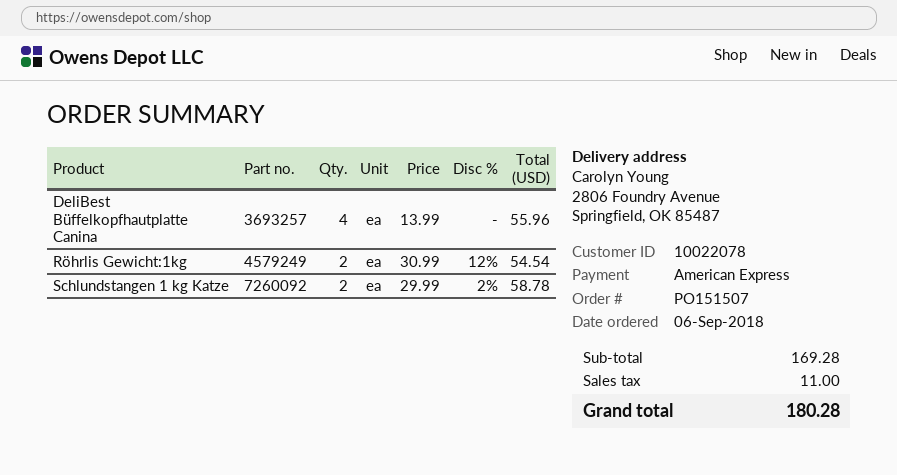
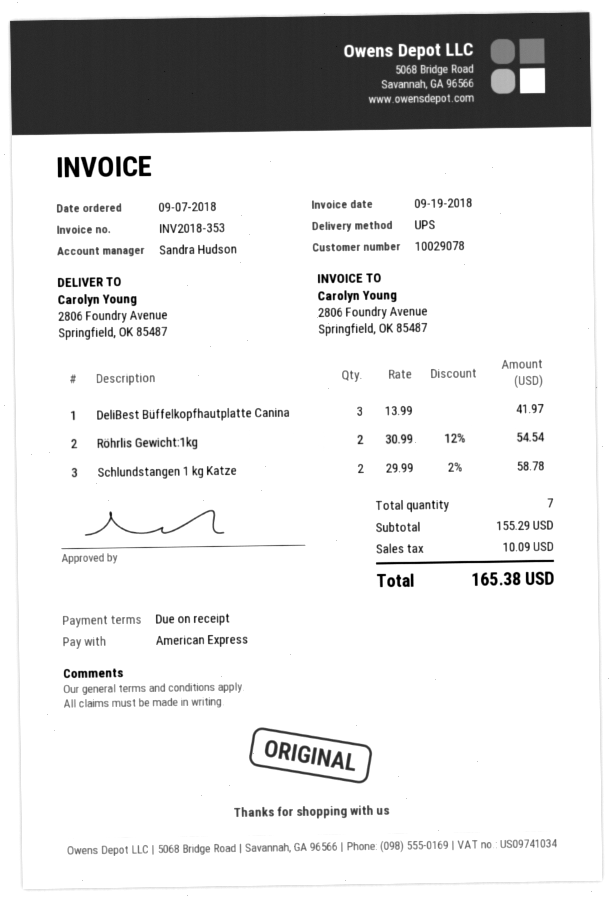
order date: 2018-09-06 -> 2018-09-07
customer number: 10022078 -> 10029078
DeliBest Büffelkopfhautplatte Canina: 4 x 13.99 = 55.96 -> 3 x 13.99 = 41.97
subtotal: 169.28 -> 155.29
tax: 11.00 -> 10.09
total: 180.28 -> 165.38

